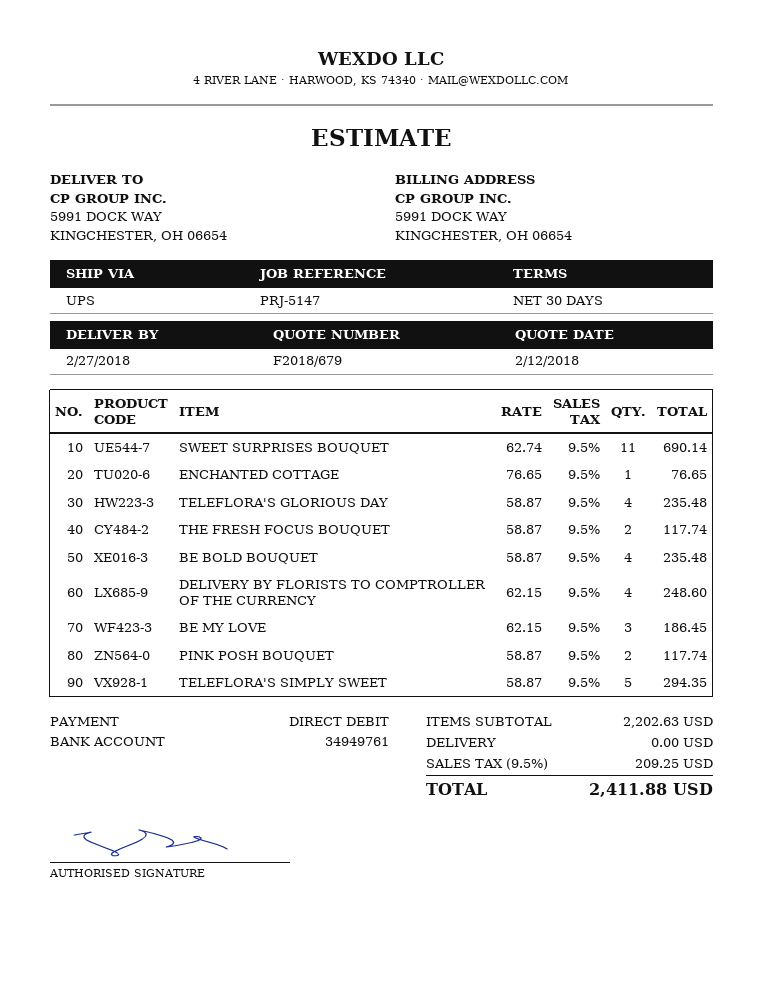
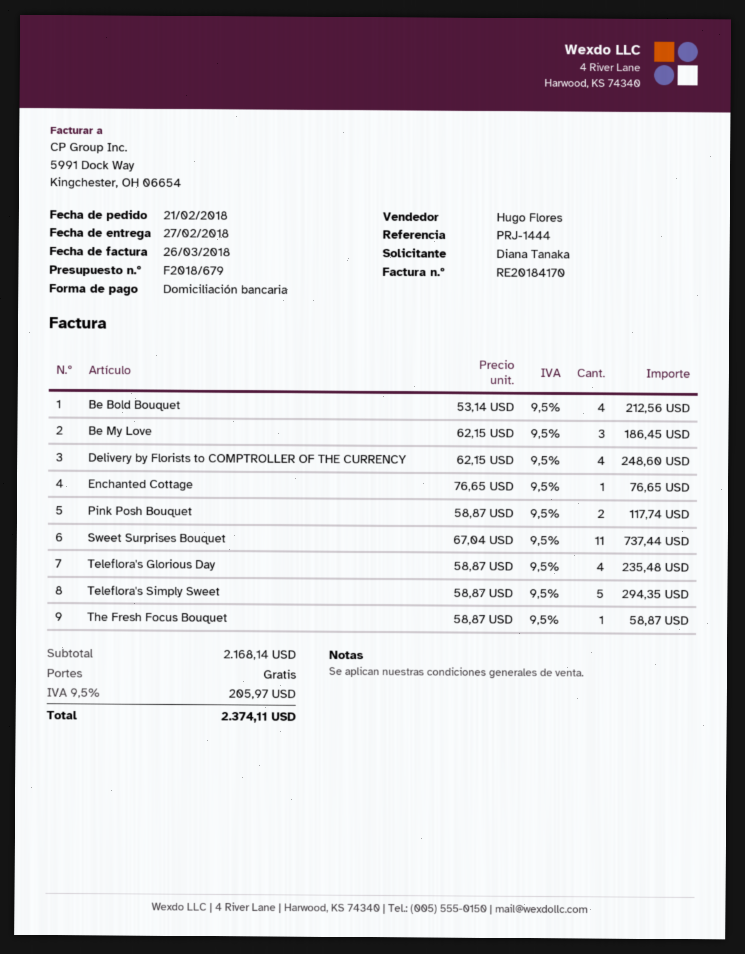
reference: PRJ-5147 -> PRJ-1444
SWEET SURPRISES BOUQUET: 11 x 62.74 = 690.14 -> 11 x 67.04 = 737.44
THE FRESH FOCUS BOUQUET: 2 x 58.87 = 117.74 -> 1 x 58.87 = 58.87
BE BOLD BOUQUET: 4 x 58.87 = 235.48 -> 4 x 53.14 = 212.56
subtotal: 2202.63 -> 2168.14
tax: 9.5% = 209.25 -> 9.5% = 205.97
total: 2411.88 -> 2374.11

